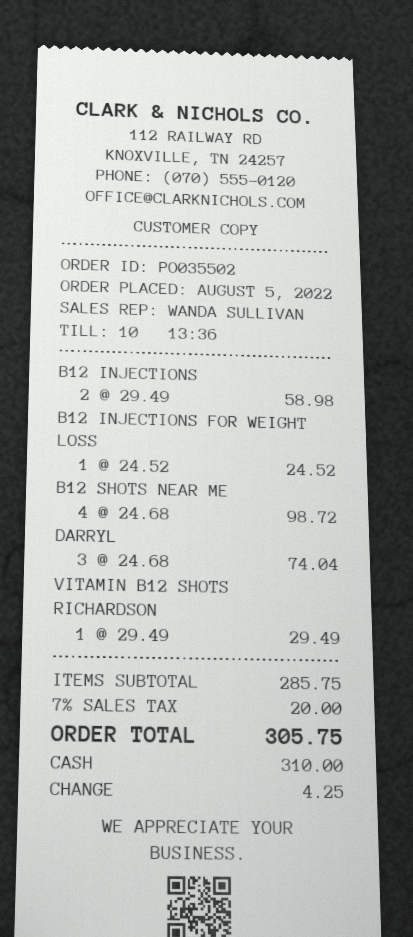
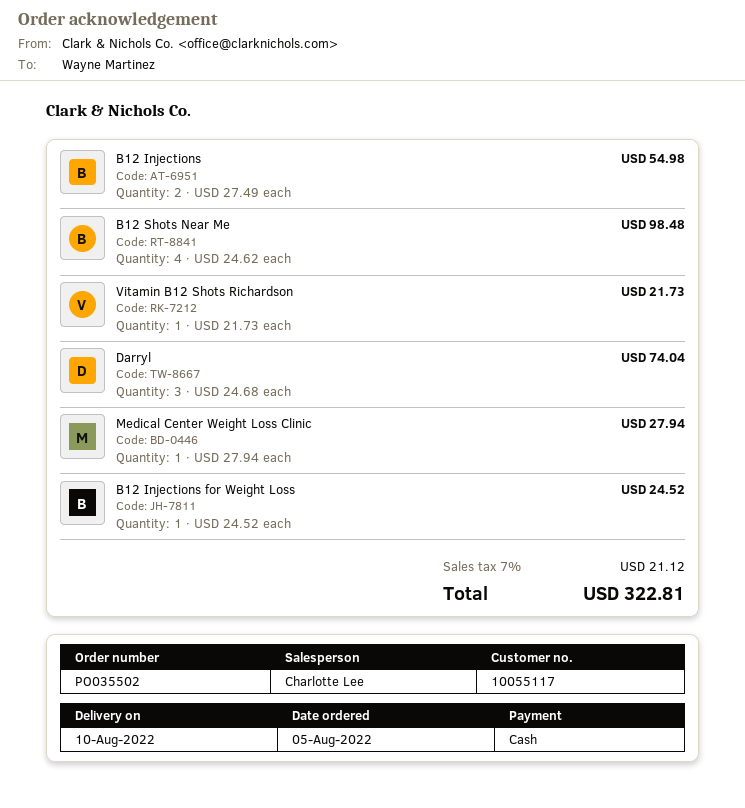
sales rep: WANDA SULLIVAN -> Charlotte Lee
B12 INJECTIONS: 2 x 29.49 = 58.98 -> 2 x 27.49 = 54.98
B12 SHOTS NEAR ME: 4 x 24.68 = 98.72 -> 4 x 24.62 = 98.48
VITAMIN B12 SHOTS RICHARDSON: 1 x 29.49 = 29.49 -> 1 x 21.73 = 21.73
Medical Center Weight Loss Clinic: none -> 1 x 27.94 = 27.94
tax: 7% = 20.00 -> 7% = 21.12
total: 305.75 -> 322.81

